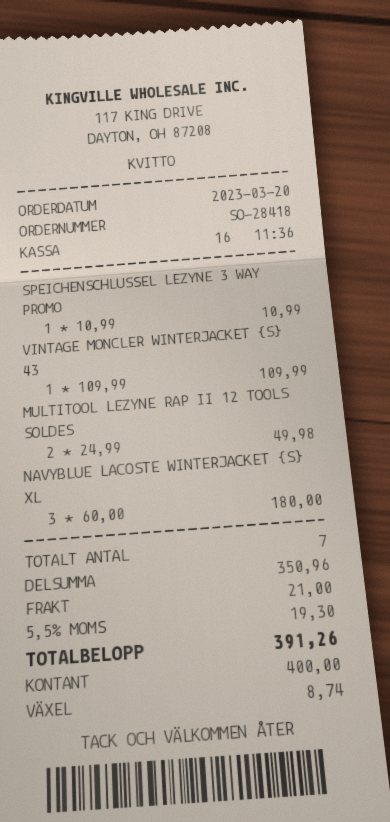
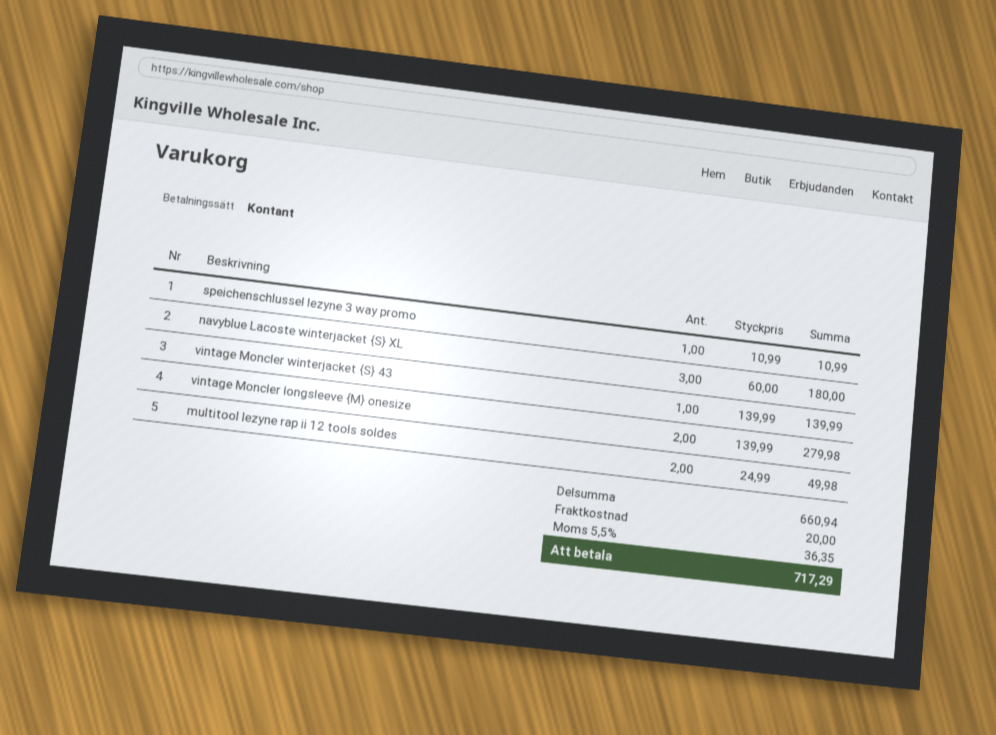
VINTAGE MONCLER WINTERJACKET {S} 43: 1 x 109.99 = 109.99 -> 1 x 139.99 = 139.99
vintage Moncler longsleeve {M} onesize: none -> 2 x 139.99 = 279.98
subtotal: 350.96 -> 660.94
shipping: 21.00 -> 20.00
tax: 5.5% = 19.30 -> 5.5% = 36.35
total: 391.26 -> 717.29

